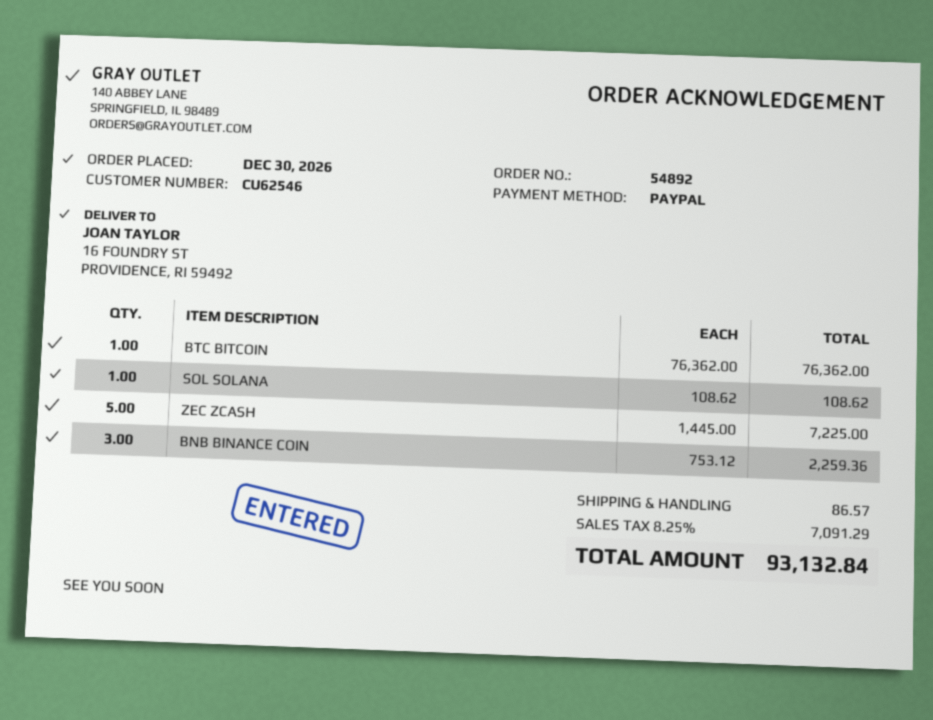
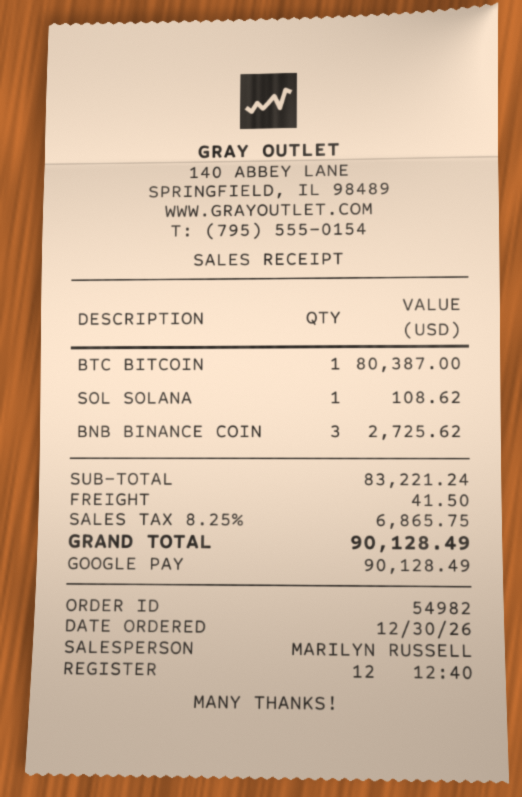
order number: 54892 -> 54982
payment method: PayPal -> Google Pay
BTC BITCOIN: 1 for 76362.00 -> 1 for 80387.00
ZEC ZCASH: 5 for 7225.00 -> none
BNB BINANCE COIN: 3 for 2259.36 -> 3 for 2725.62
shipping: 86.57 -> 41.50
tax: 8.25% = 7091.29 -> 8.25% = 6865.75
total: 93132.84 -> 90128.49

